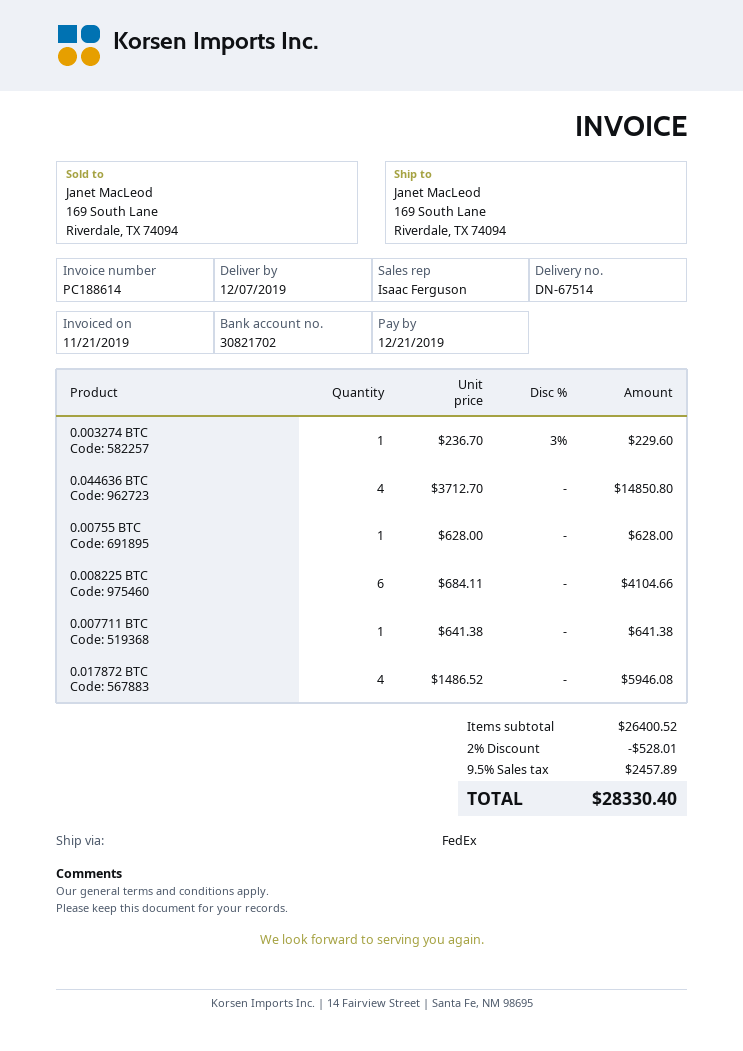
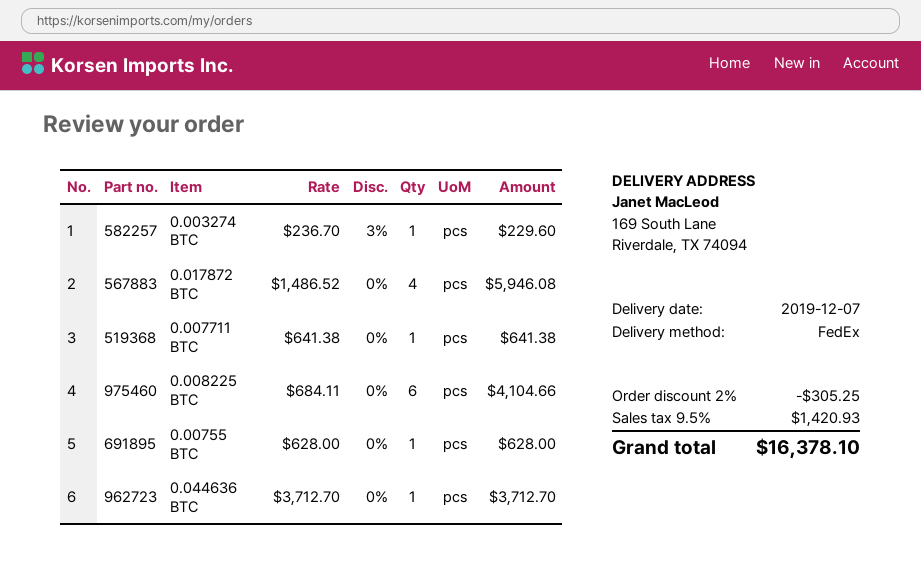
0.044636 BTC: 4 x 3712.70 = 14850.80 -> 1 x 3712.70 = 3712.70
discount: 2% = 528.01 -> 2% = 305.25
tax: 9.5% = 2457.89 -> 9.5% = 1420.93
total: 28330.40 -> 16378.10

